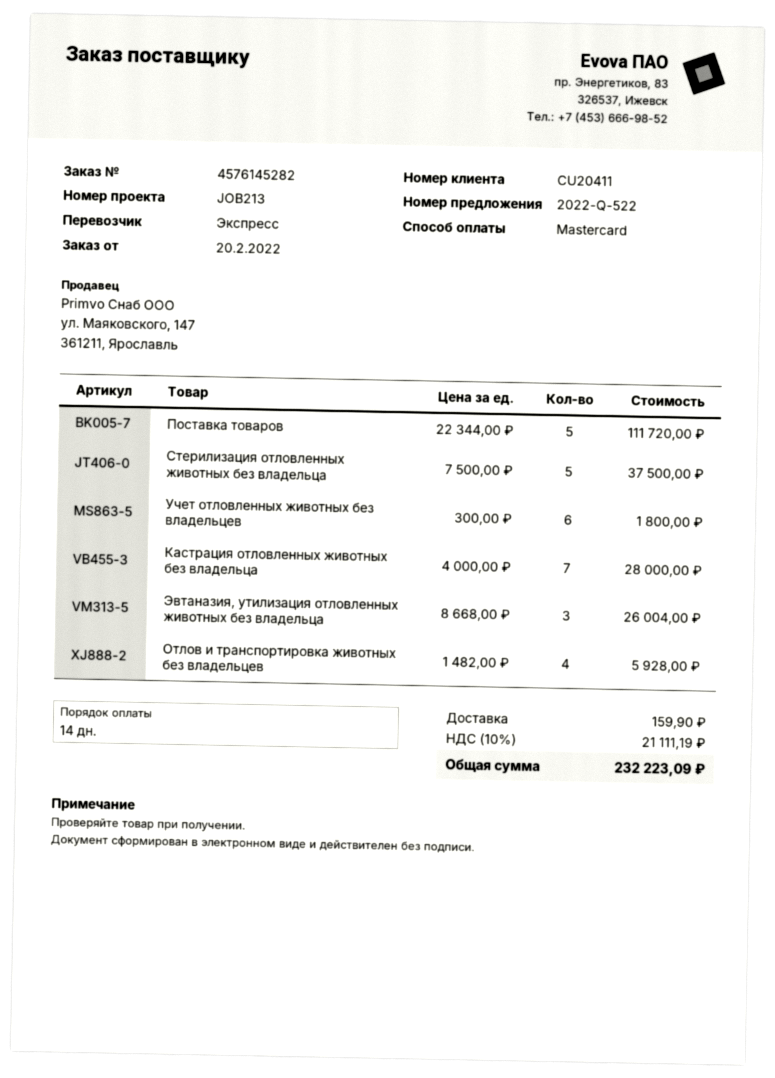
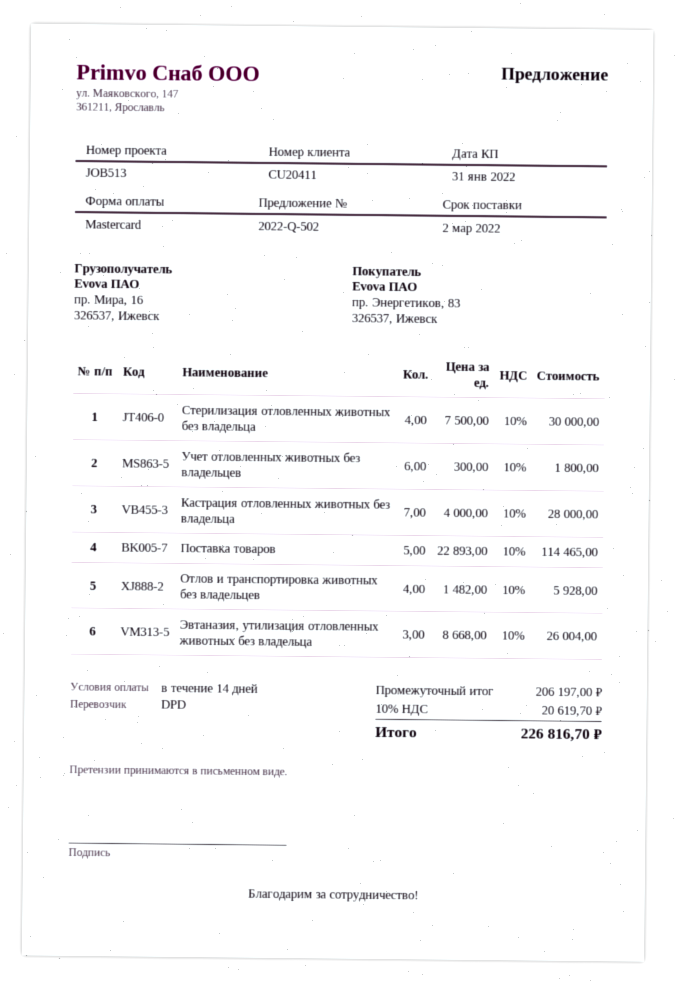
quote number: 2022-Q-522 -> 2022-Q-502
reference: JOB213 -> JOB513
shipping method: express -> DPD
Поставка товаров: 5 x 22344.00 = 111720.00 -> 5 x 22893.00 = 114465.00
Стерилизация отловленных животных без владельца: 5 x 7500.00 = 37500.00 -> 4 x 7500.00 = 30000.00
shipping: 159.90 -> none
tax: 10% = 21111.19 -> 10% = 20619.70
total: 232223.09 -> 226816.70

